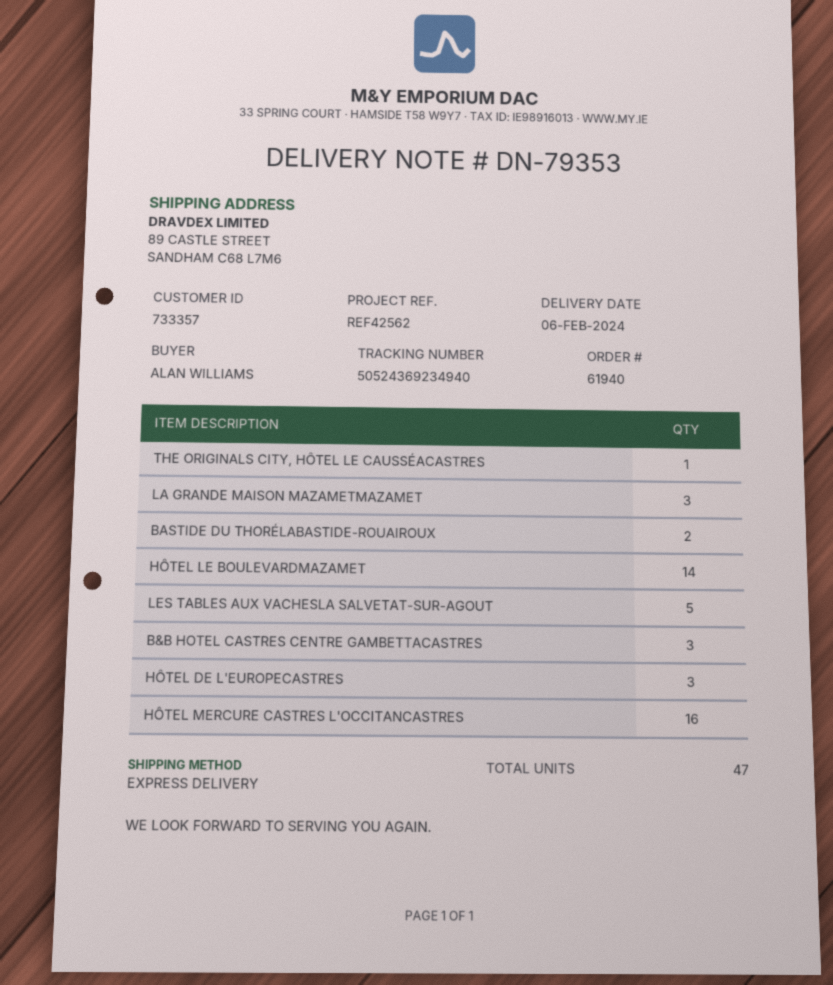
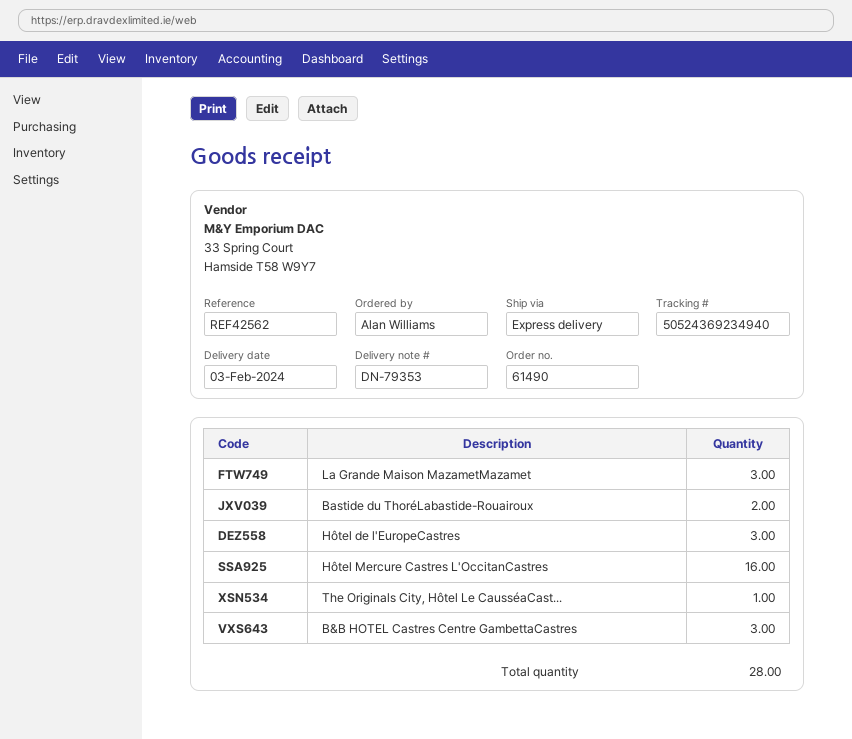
order number: 61940 -> 61490
delivery date: 2024-02-06 -> 2024-02-03
HÔTEL LE BOULEVARDMAZAMET: 14 -> none
LES TABLES AUX VACHESLA SALVETAT-SUR-AGOUT: 5 -> none
total quantity: 47 -> 28

